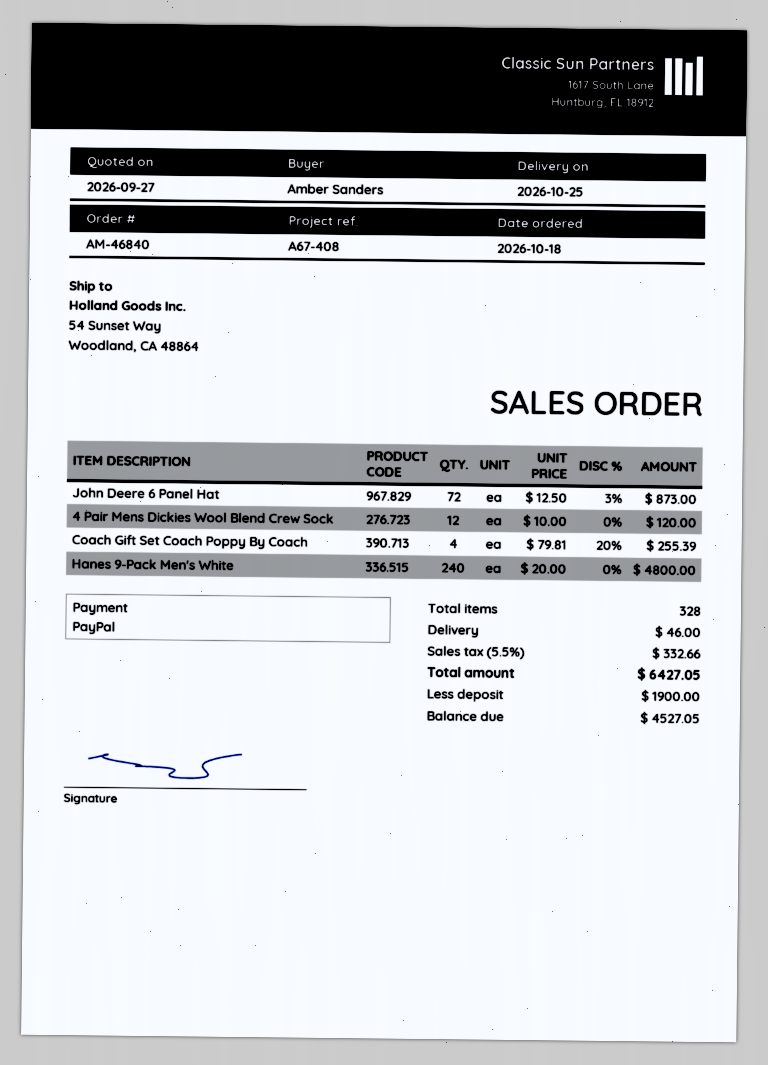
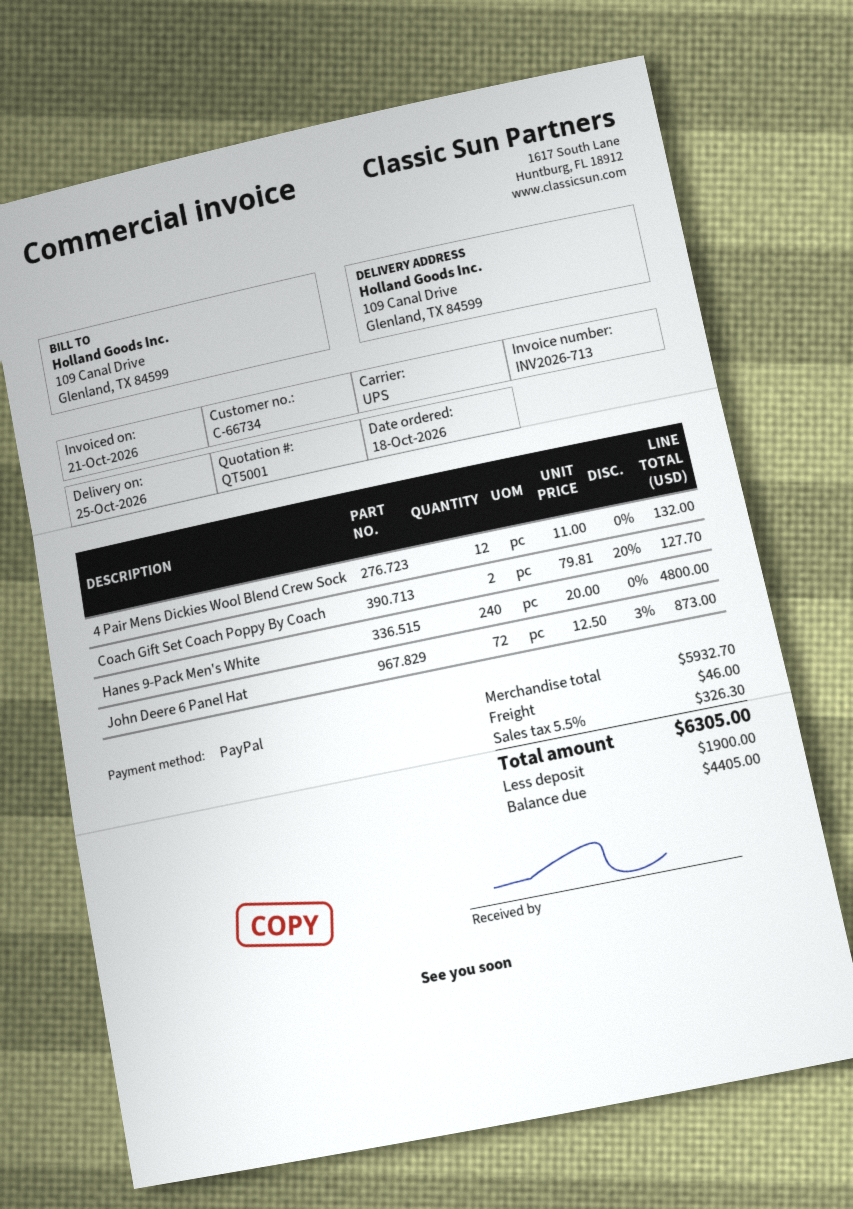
ship to: 54 Sunset Way, Woodland, CA 48864 -> 109 Canal Drive, Glenland, TX 84599
4 Pair Mens Dickies Wool Blend Crew Sock: 12 x 10.00 = 120.00 -> 12 x 11.00 = 132.00
Coach Gift Set Coach Poppy By Coach: 4 x 79.81 - 20% = 255.39 -> 2 x 79.81 - 20% = 127.70
tax: 5.5% = 332.66 -> 5.5% = 326.30
total: 6427.05 -> 6305.00
balance: 4527.05 -> 4405.00

